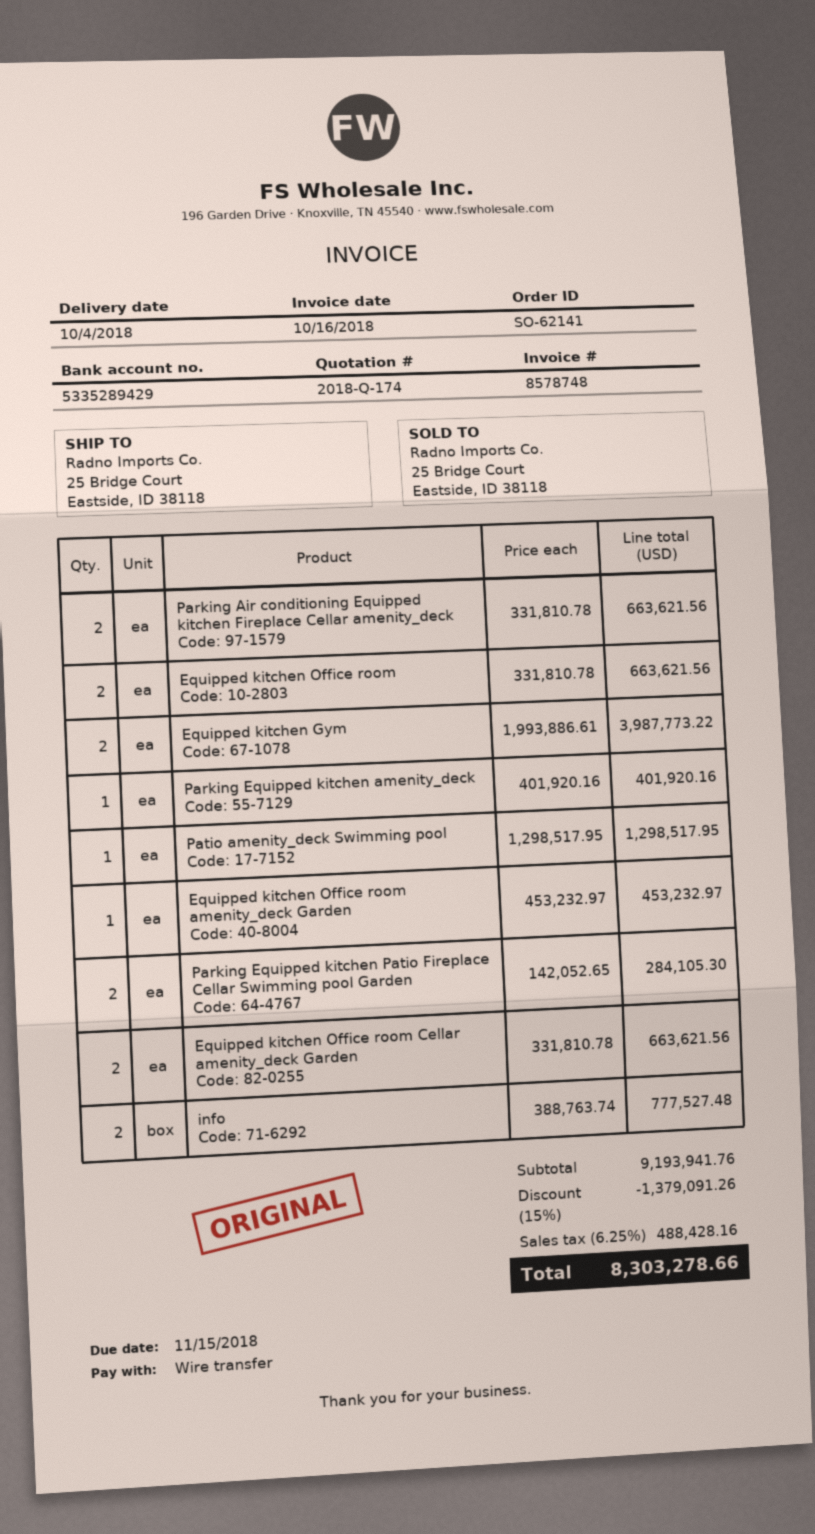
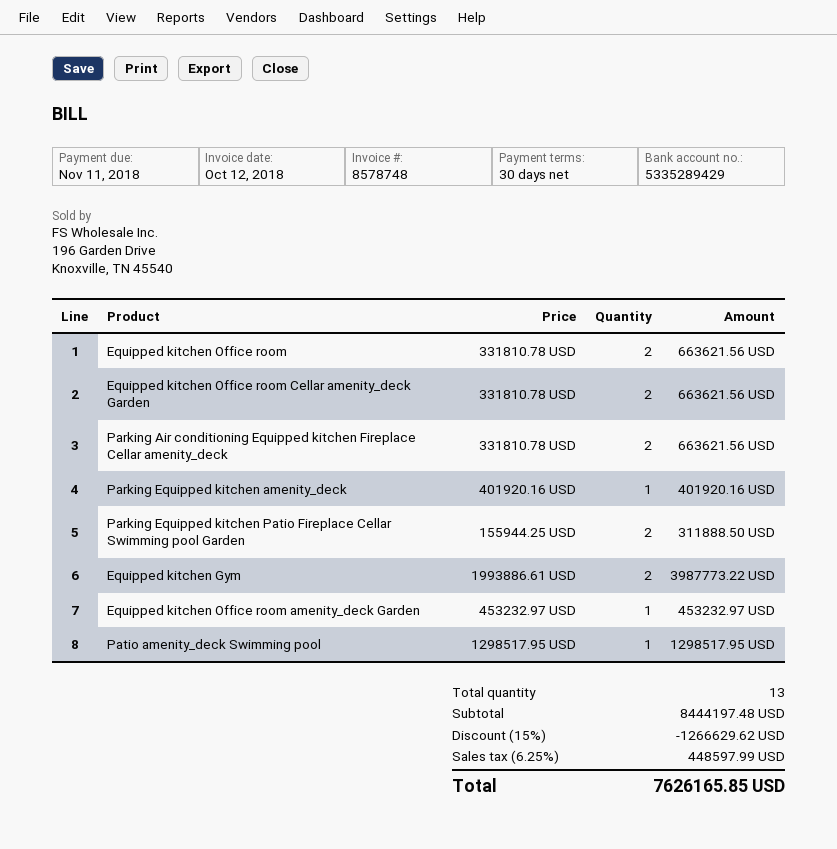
invoice date: 2018-10-16 -> 2018-10-12
due date: 2018-11-15 -> 2018-11-11
Parking Equipped kitchen Patio Fireplace Cellar Swimming pool Garden: 2 x 142052.65 = 284105.30 -> 2 x 155944.25 = 311888.50
info: 2 x 388763.74 = 777527.48 -> none
subtotal: 9193941.76 -> 8444197.48
discount: 15% = 1379091.26 -> 15% = 1266629.62
tax: 6.25% = 488428.16 -> 6.25% = 448597.99
total: 8303278.66 -> 7626165.85

